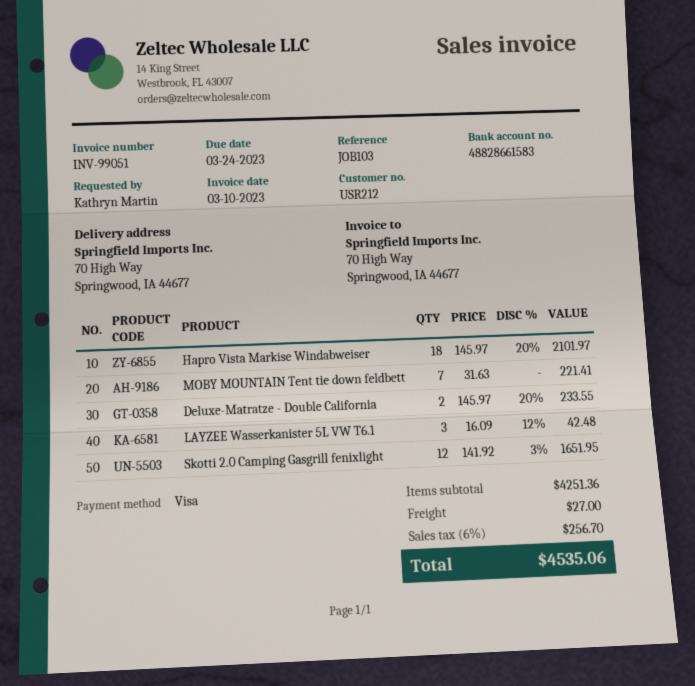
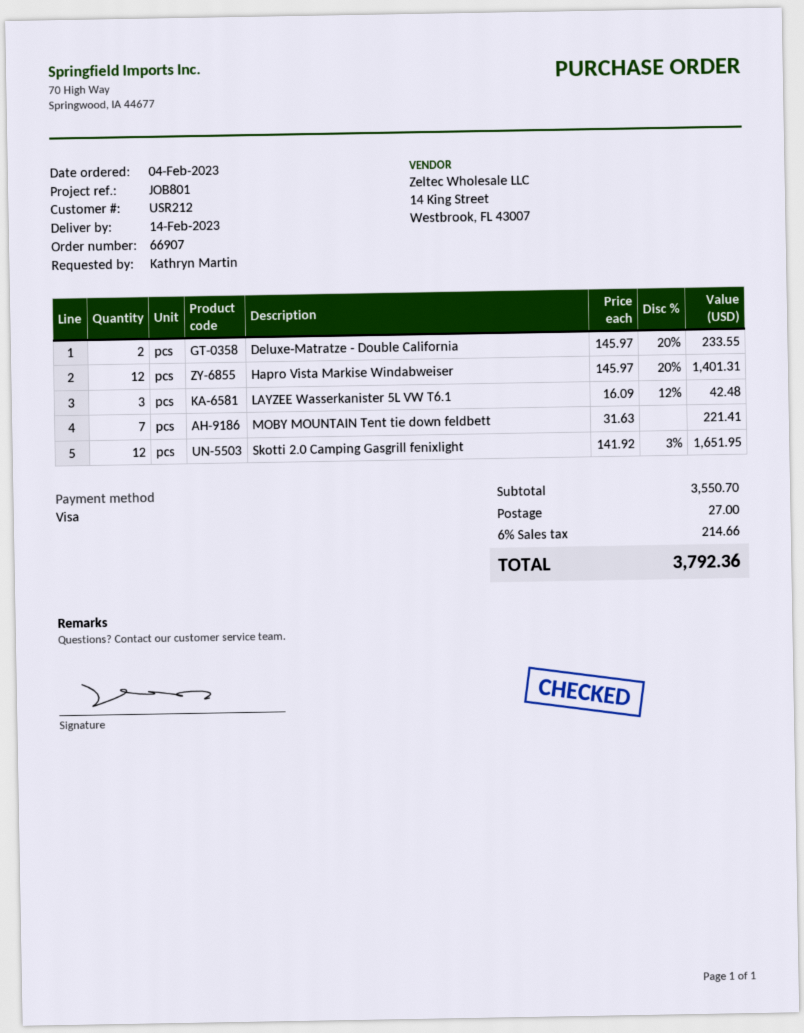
reference: JOB103 -> JOB801
Hapro Vista Markise Windabweiser: 18 x 145.97 - 20% = 2101.97 -> 12 x 145.97 - 20% = 1401.31
subtotal: 4251.36 -> 3550.70
tax: 6% = 256.70 -> 6% = 214.66
total: 4535.06 -> 3792.36

